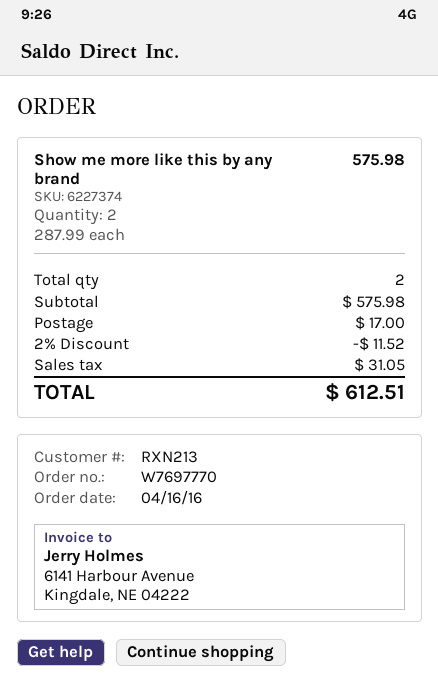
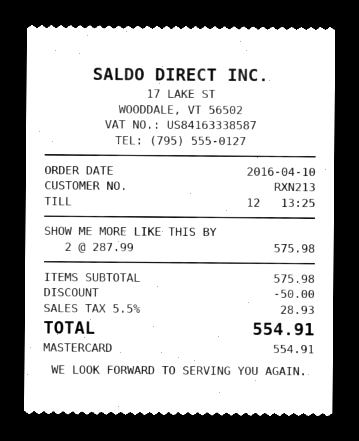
order date: 2016-04-16 -> 2016-04-10
discount: 11.52 -> 50.00
shipping: 17.00 -> none
tax: 31.05 -> 28.93
total: 612.51 -> 554.91

